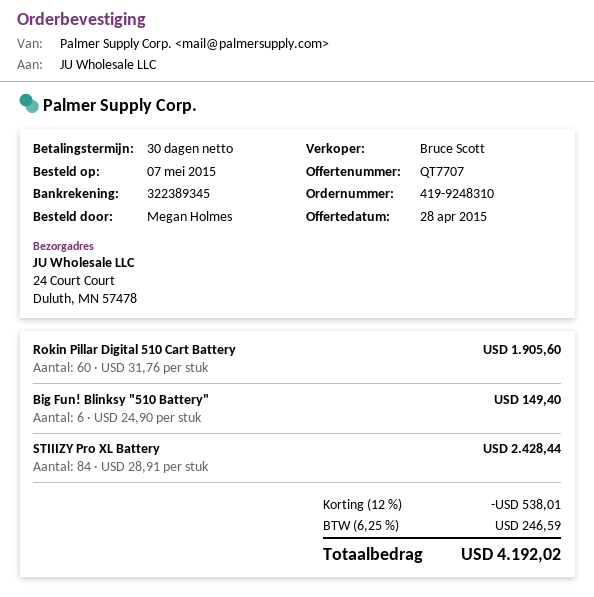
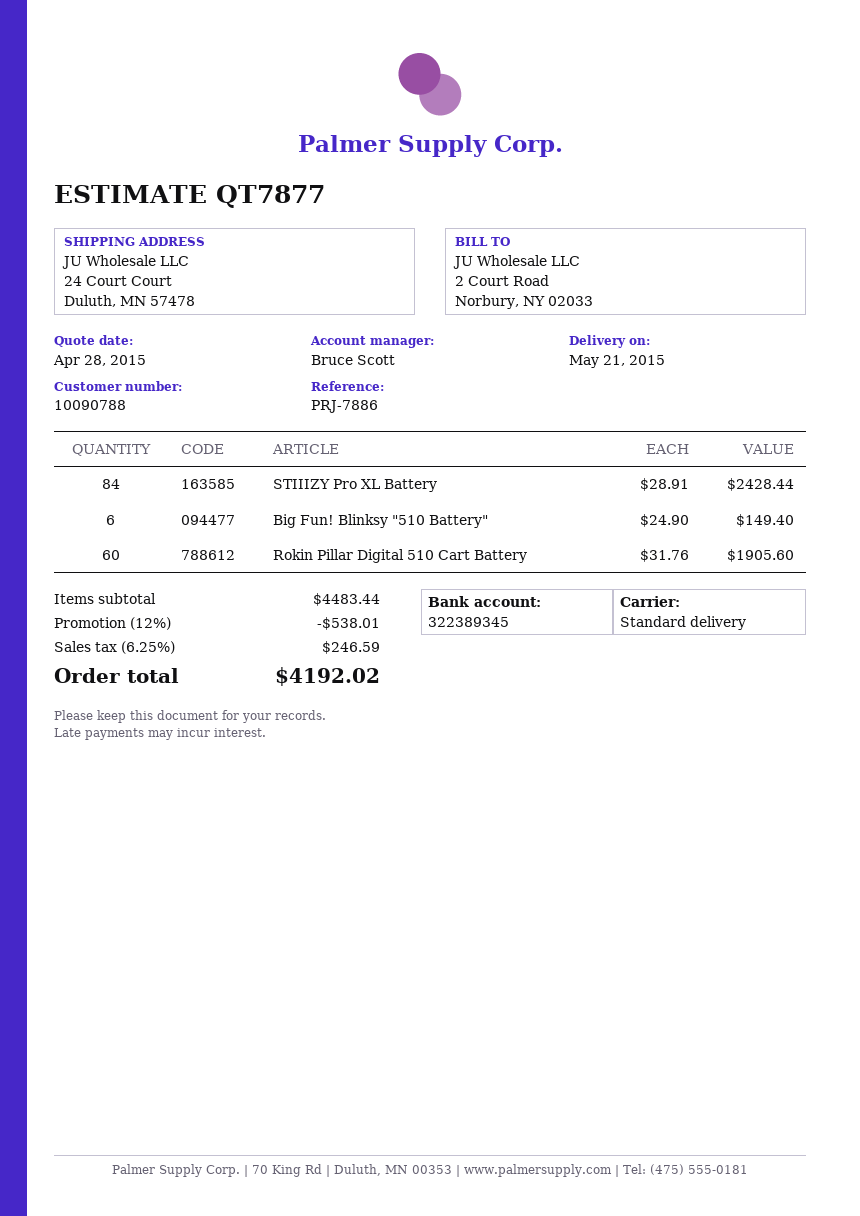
quote number: QT7707 -> QT7877

